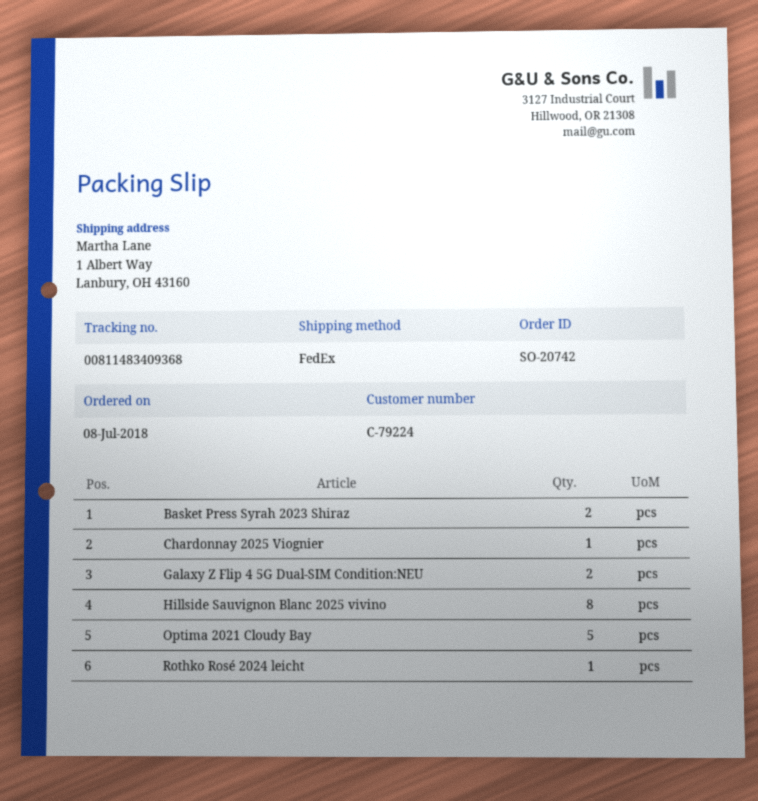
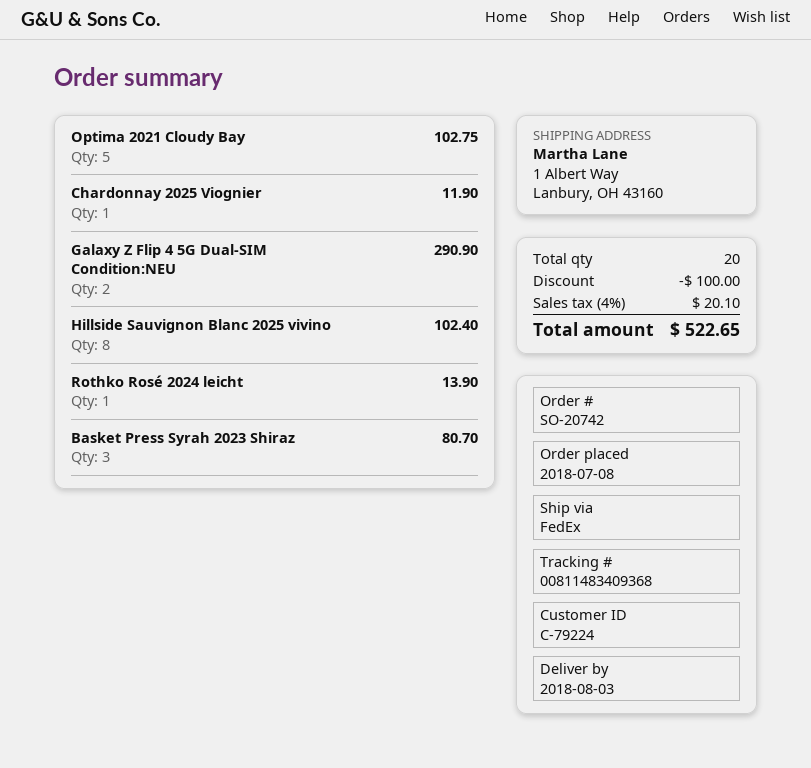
Basket Press Syrah 2023 Shiraz: 2 -> 3

